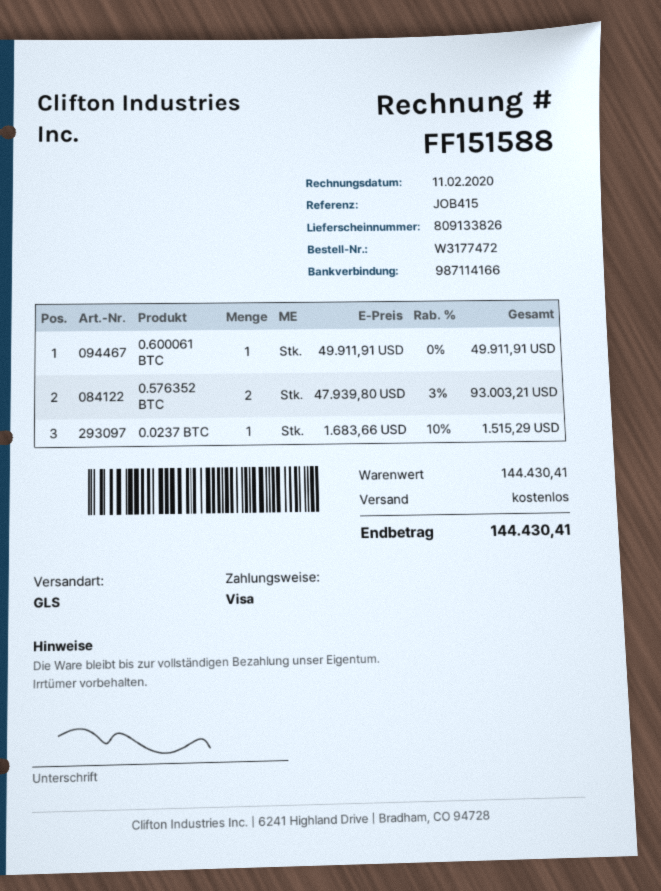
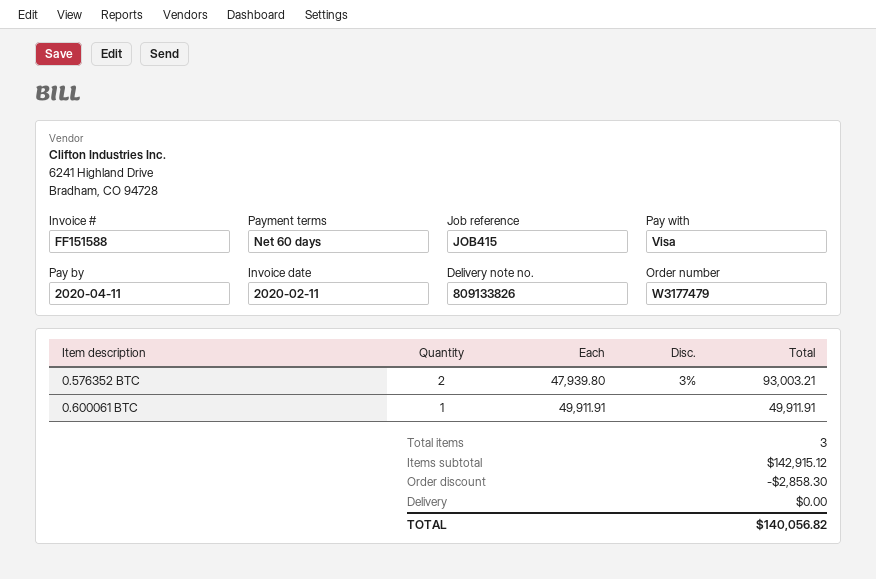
order number: W3177472 -> W3177479
0.0237 BTC: 1 x 1683.66 - 10% = 1515.29 -> none
subtotal: 144430.41 -> 142915.12
discount: none -> 2858.30
total: 144430.41 -> 140056.82

